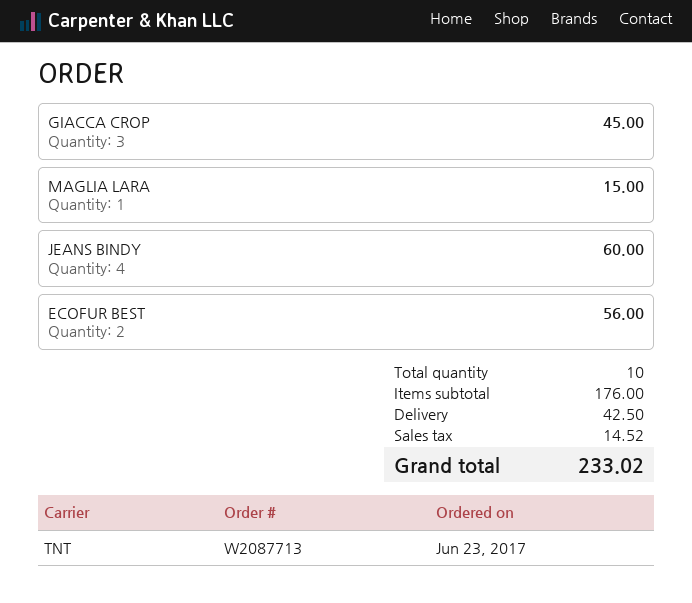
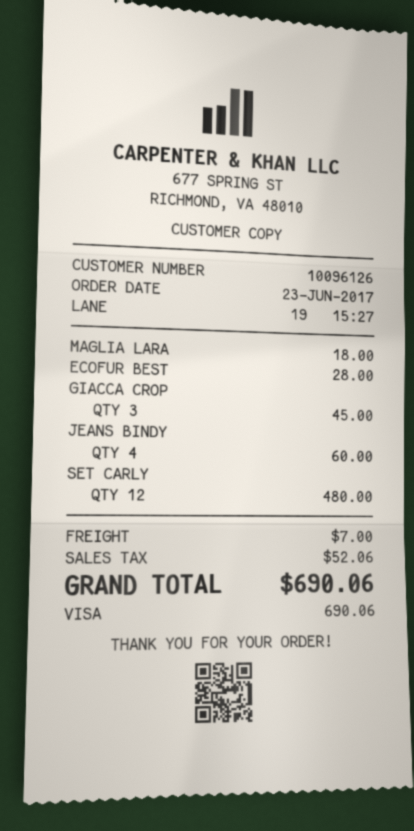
MAGLIA LARA: 1 for 15.00 -> 1 for 18.00
ECOFUR BEST: 2 for 56.00 -> 1 for 28.00
SET CARLY: none -> 12 for 480.00
shipping: 42.50 -> 7.00
tax: 14.52 -> 52.06
total: 233.02 -> 690.06

